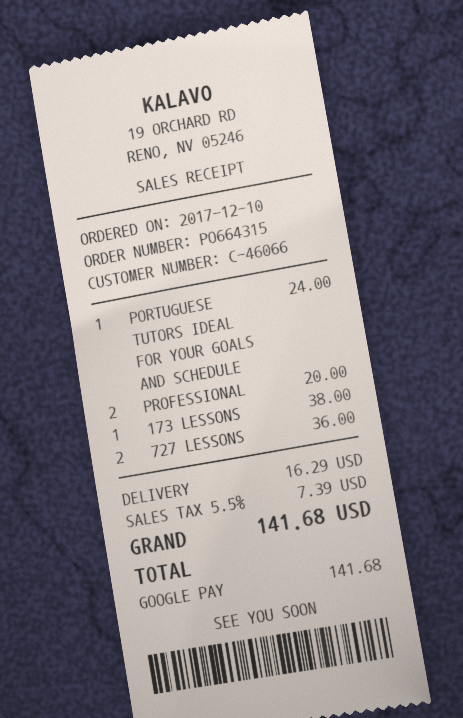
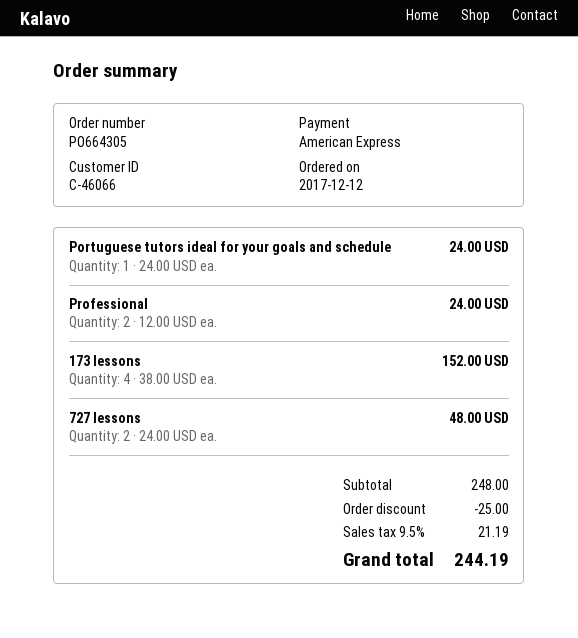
order number: PO664315 -> PO664305
order date: 2017-12-10 -> 2017-12-12
payment method: Google Pay -> American Express
PROFESSIONAL: 2 for 20.00 -> 2 for 24.00
173 LESSONS: 1 for 38.00 -> 4 for 152.00
727 LESSONS: 2 for 36.00 -> 2 for 48.00
discount: none -> 25.00
shipping: 16.29 -> none
tax: 5.5% = 7.39 -> 9.5% = 21.19
total: 141.68 -> 244.19

